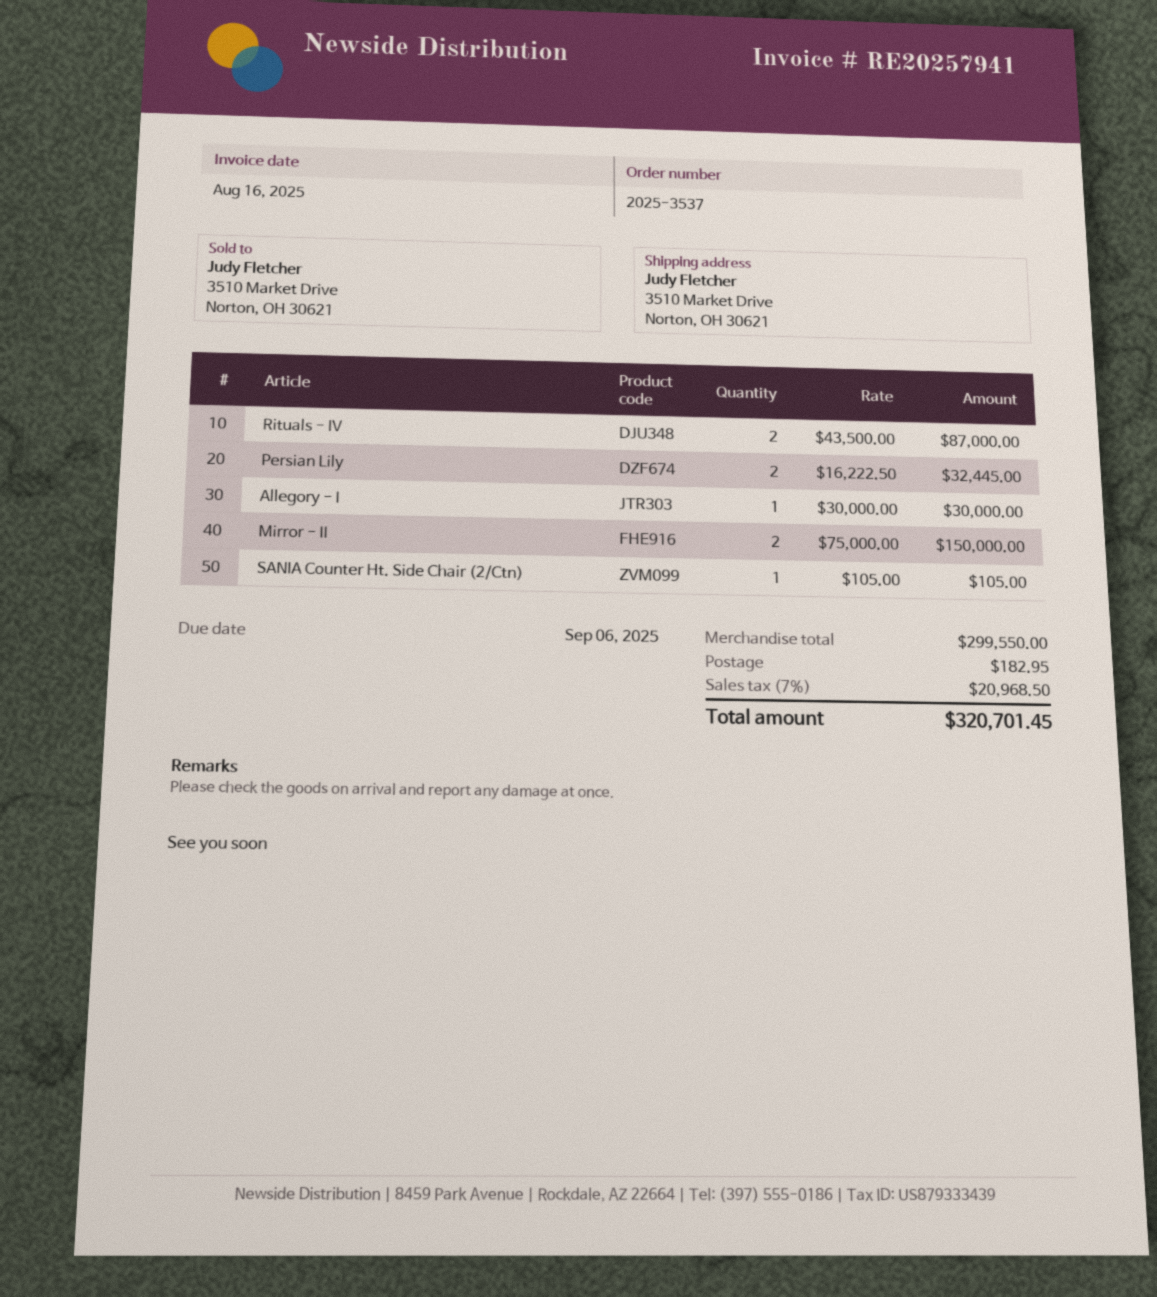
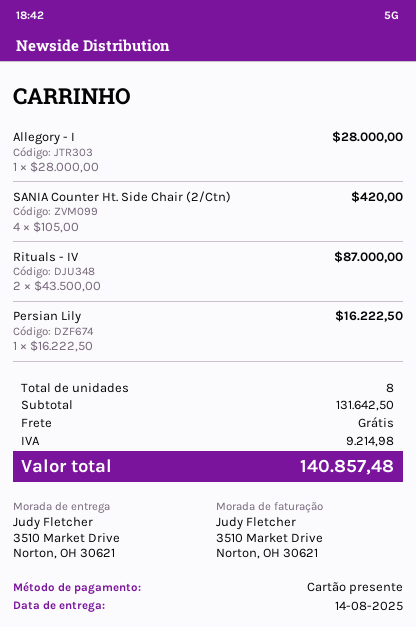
Persian Lily: 2 x 16222.50 = 32445.00 -> 1 x 16222.50 = 16222.50
Allegory - I: 1 x 30000.00 = 30000.00 -> 1 x 28000.00 = 28000.00
Mirror - II: 2 x 75000.00 = 150000.00 -> none
SANIA Counter Ht. Side Chair (2/Ctn): 1 x 105.00 = 105.00 -> 4 x 105.00 = 420.00
subtotal: 299550.00 -> 131642.50
shipping: 182.95 -> 0.00
tax: 20968.50 -> 9214.98
total: 320701.45 -> 140857.48

